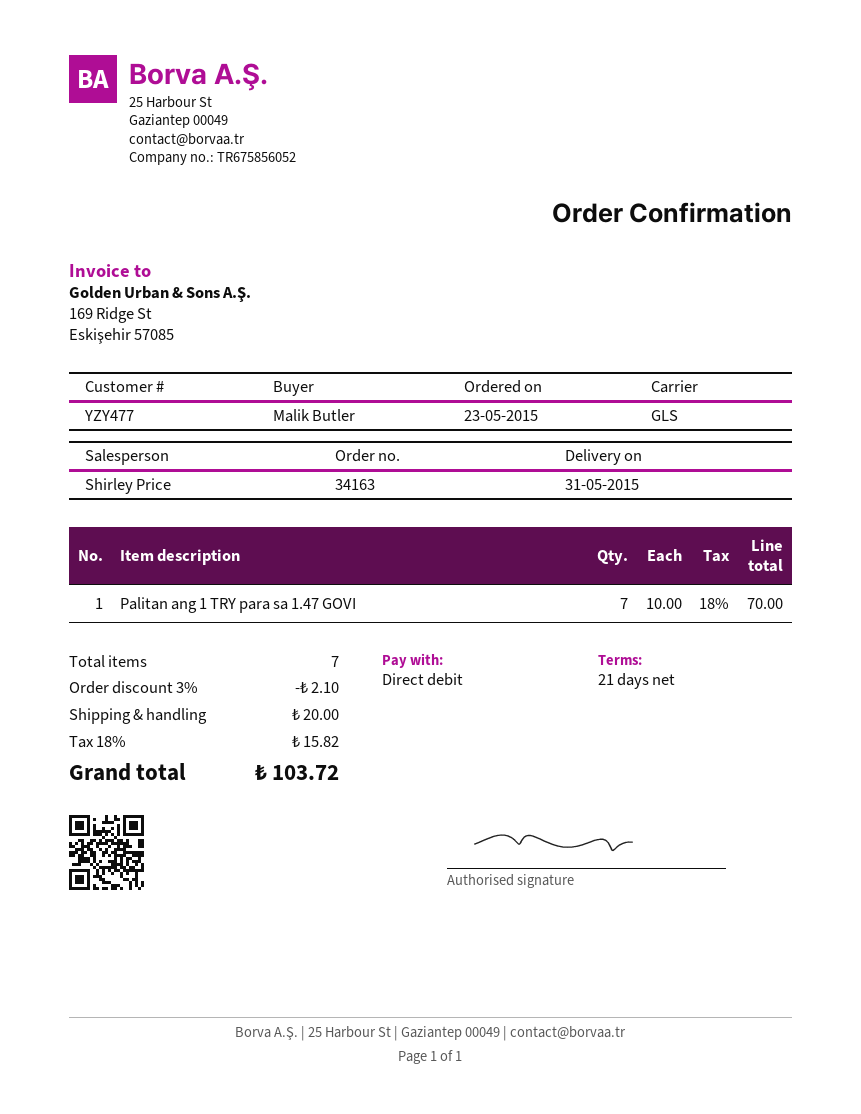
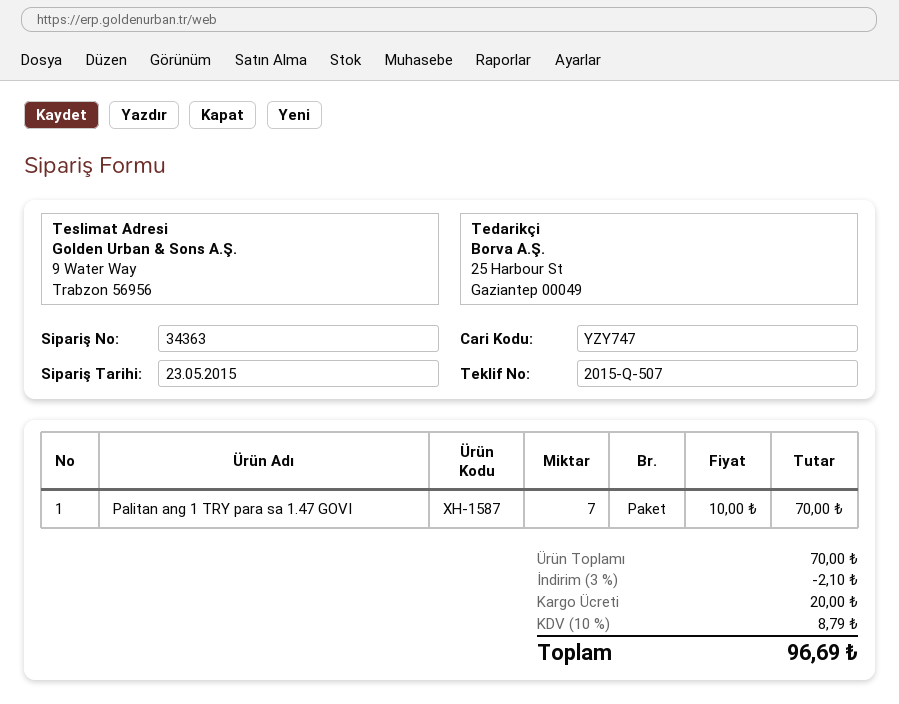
order number: 34163 -> 34363
customer number: YZY477 -> YZY747
tax: 18% = 15.82 -> 10% = 8.79
total: 103.72 -> 96.69

